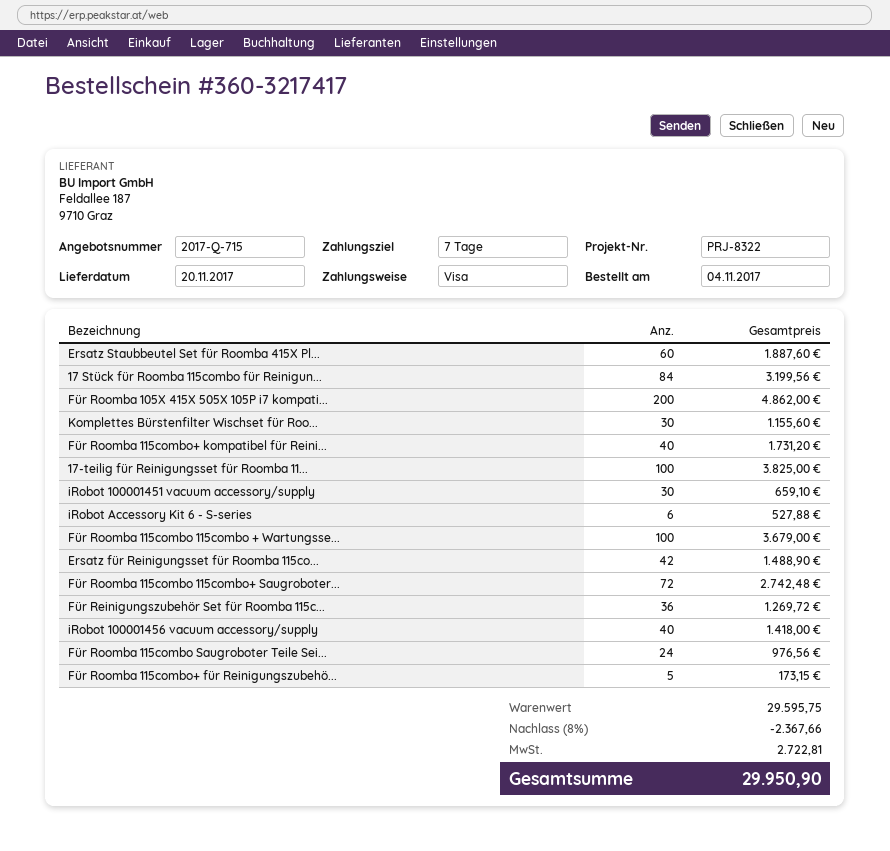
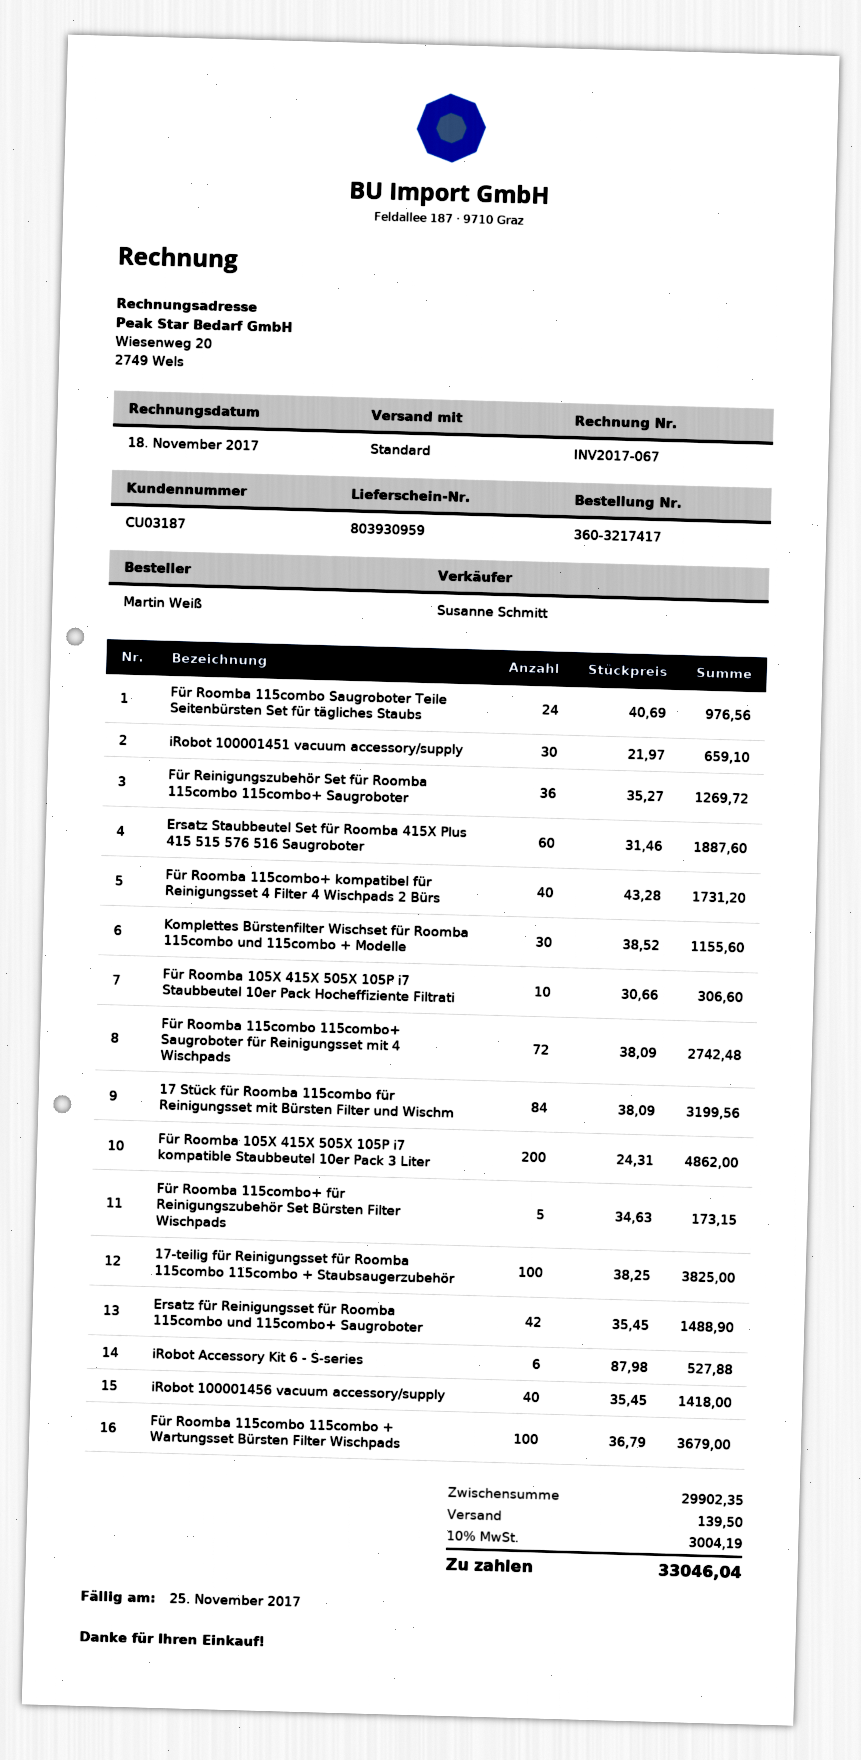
Für Roomba 105X 415X 505X 105P i7 Staubbeutel 10er Pack Hocheffiziente Filtrati: none -> 10 for 306.60
subtotal: 29595.75 -> 29902.35
discount: 8% = 2367.66 -> none
shipping: none -> 139.50
tax: 2722.81 -> 3004.19
total: 29950.90 -> 33046.04

